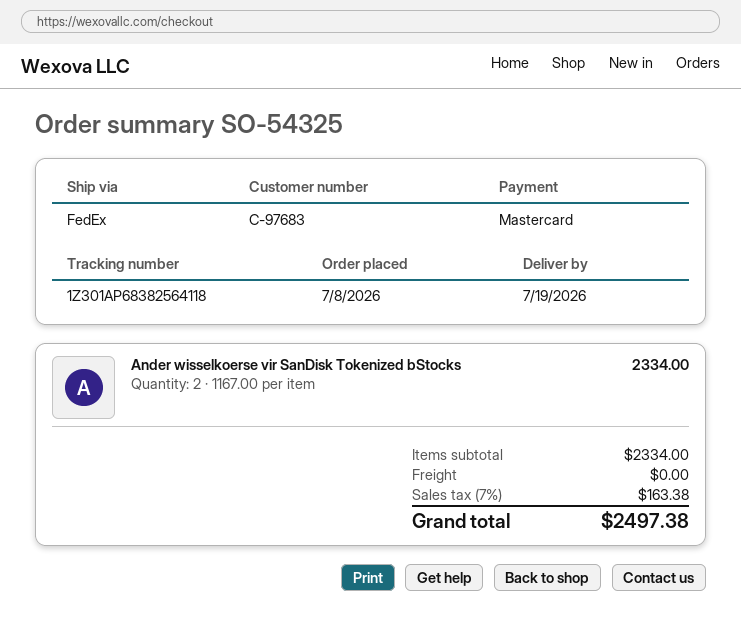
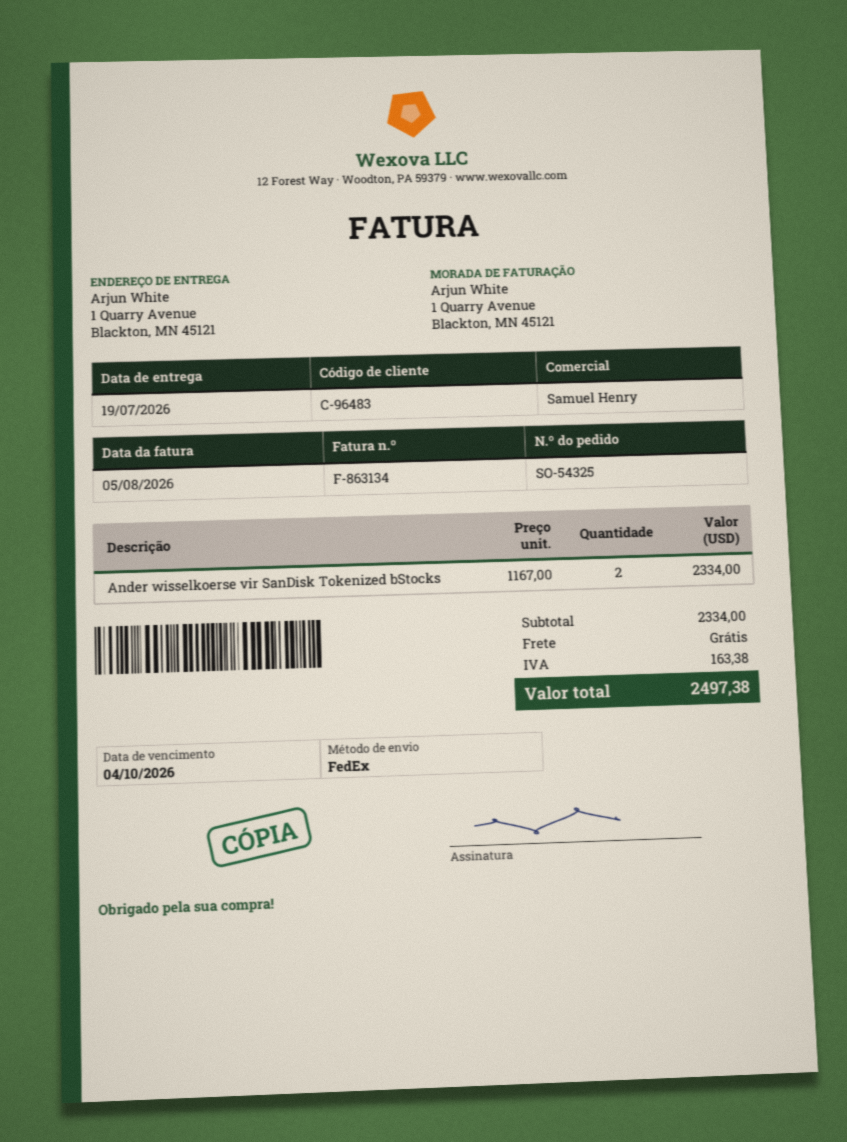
customer number: C-97683 -> C-96483

